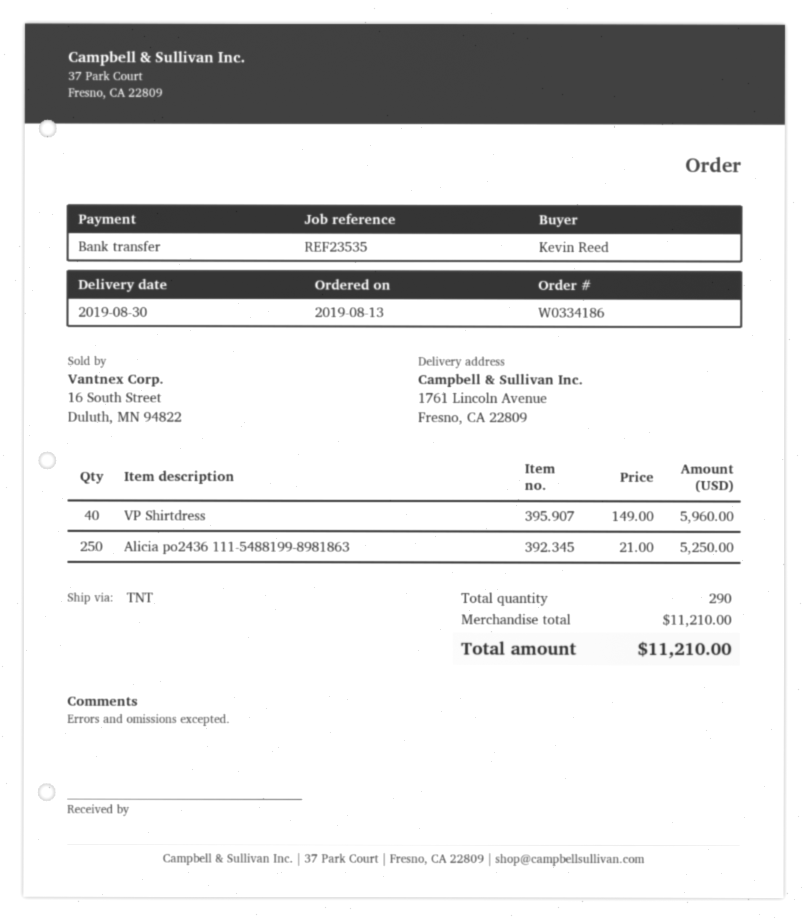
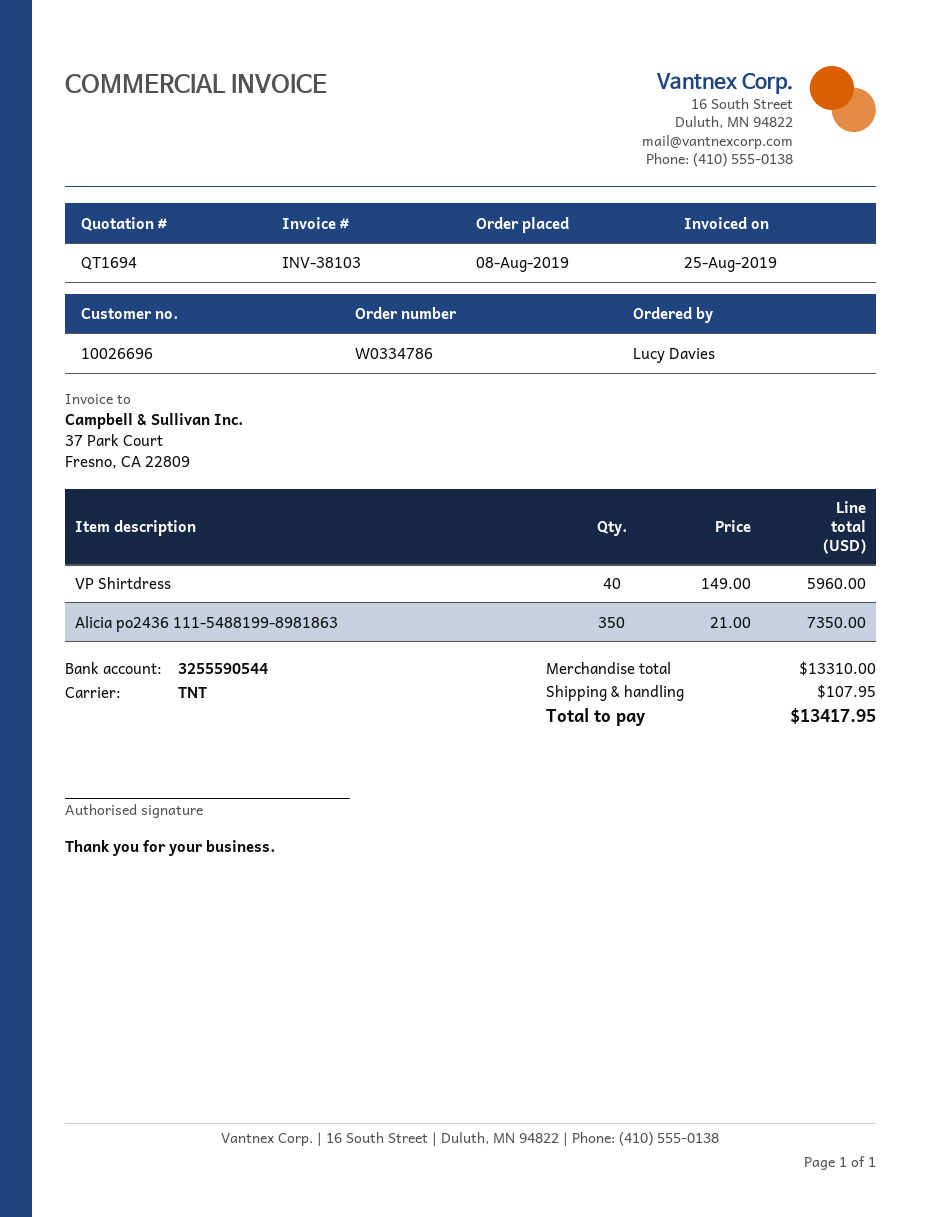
order number: W0334186 -> W0334786
order date: 2019-08-13 -> 2019-08-08
ordered by: Kevin Reed -> Lucy Davies
Alicia po2436 111-5488199-8981863: 250 x 21.00 = 5250.00 -> 350 x 21.00 = 7350.00
subtotal: 11210.00 -> 13310.00
shipping: none -> 107.95
total: 11210.00 -> 13417.95

